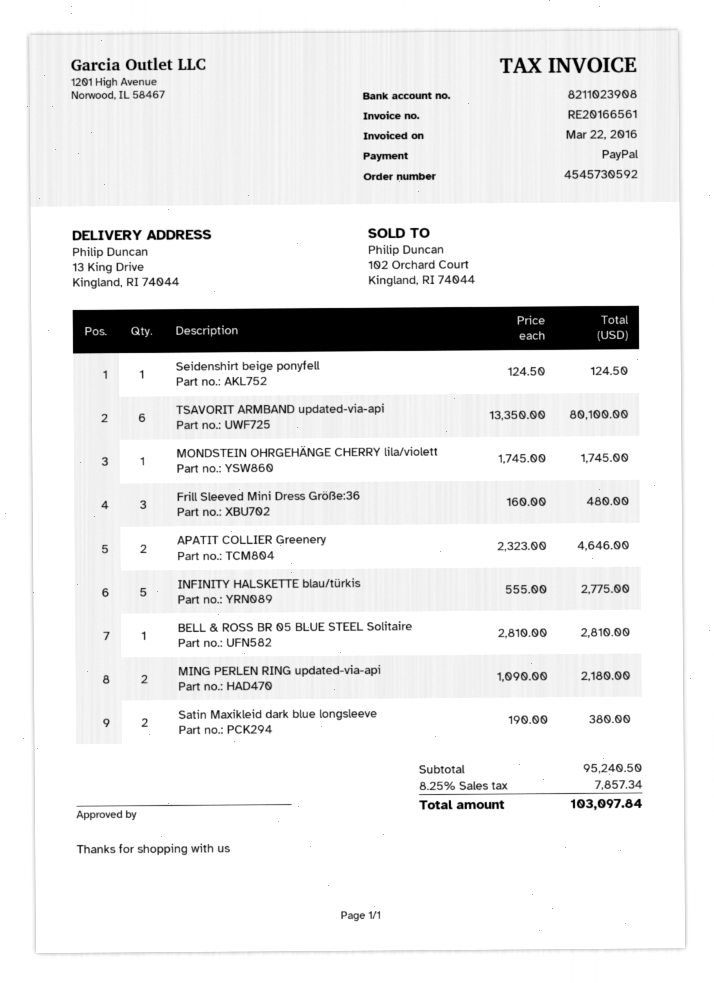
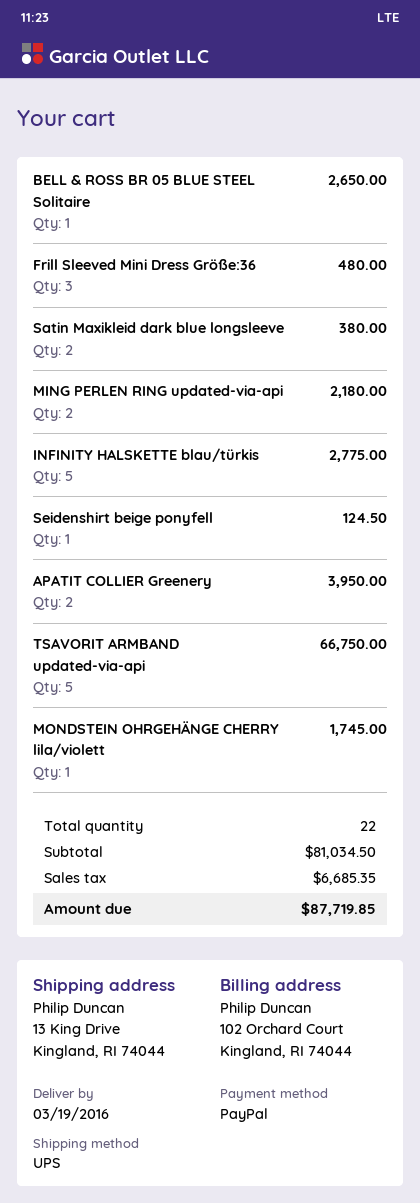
TSAVORIT ARMBAND updated-via-api: 6 for 80100.00 -> 5 for 66750.00
APATIT COLLIER Greenery: 2 for 4646.00 -> 2 for 3950.00
BELL & ROSS BR 05 BLUE STEEL Solitaire: 1 for 2810.00 -> 1 for 2650.00
subtotal: 95240.50 -> 81034.50
tax: 7857.34 -> 6685.35
total: 103097.84 -> 87719.85

